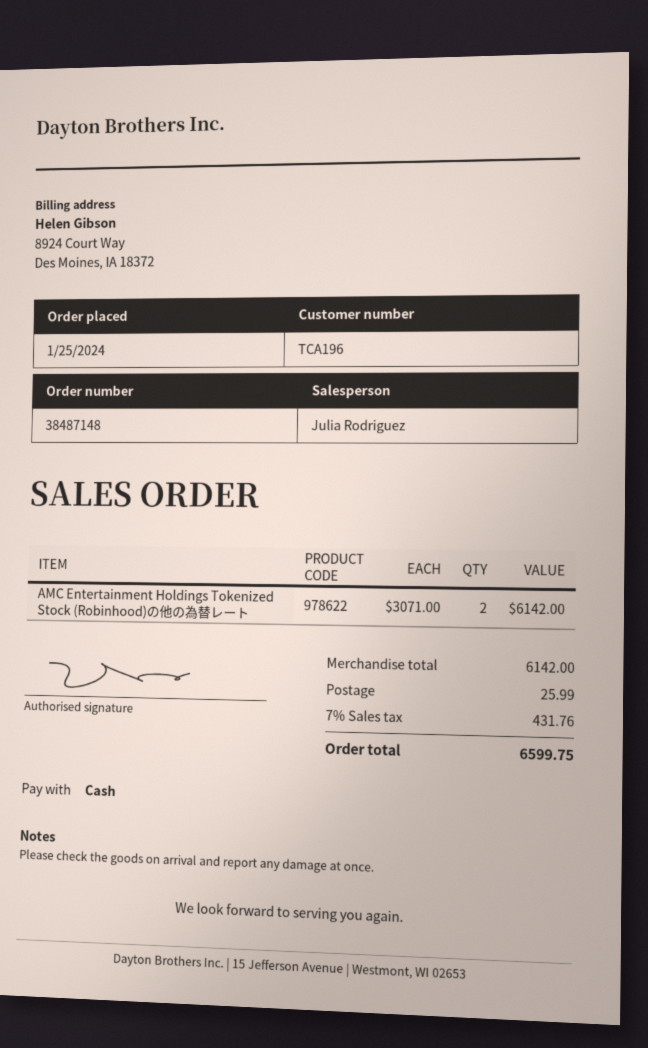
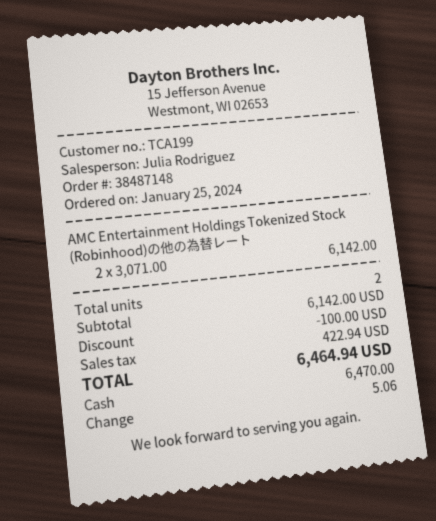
customer number: TCA196 -> TCA199
discount: none -> 100.00
shipping: 25.99 -> none
tax: 431.76 -> 422.94
total: 6599.75 -> 6464.94

